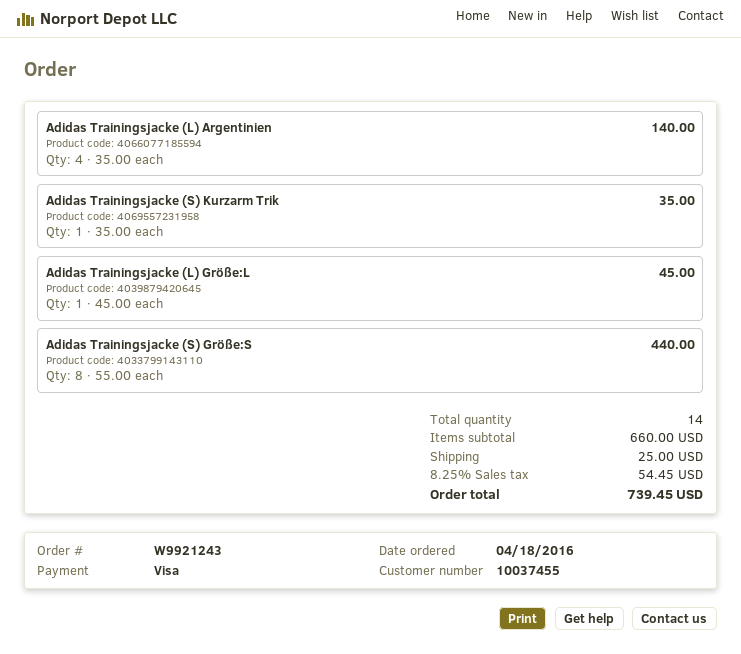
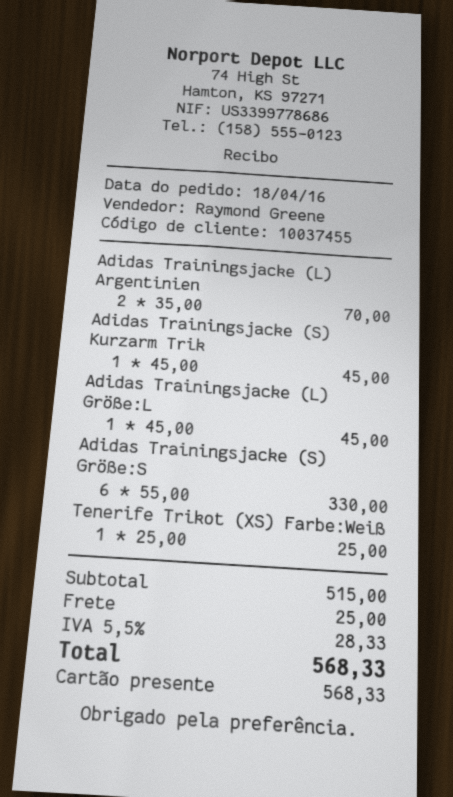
payment method: Visa -> gift card
Adidas Trainingsjacke (L) Argentinien: 4 x 35.00 = 140.00 -> 2 x 35.00 = 70.00
Adidas Trainingsjacke (S) Kurzarm Trik: 1 x 35.00 = 35.00 -> 1 x 45.00 = 45.00
Adidas Trainingsjacke (S) Größe:S: 8 x 55.00 = 440.00 -> 6 x 55.00 = 330.00
Tenerife Trikot (XS) Farbe:Weiß: none -> 1 x 25.00 = 25.00
subtotal: 660.00 -> 515.00
tax: 8.25% = 54.45 -> 5.5% = 28.33
total: 739.45 -> 568.33

